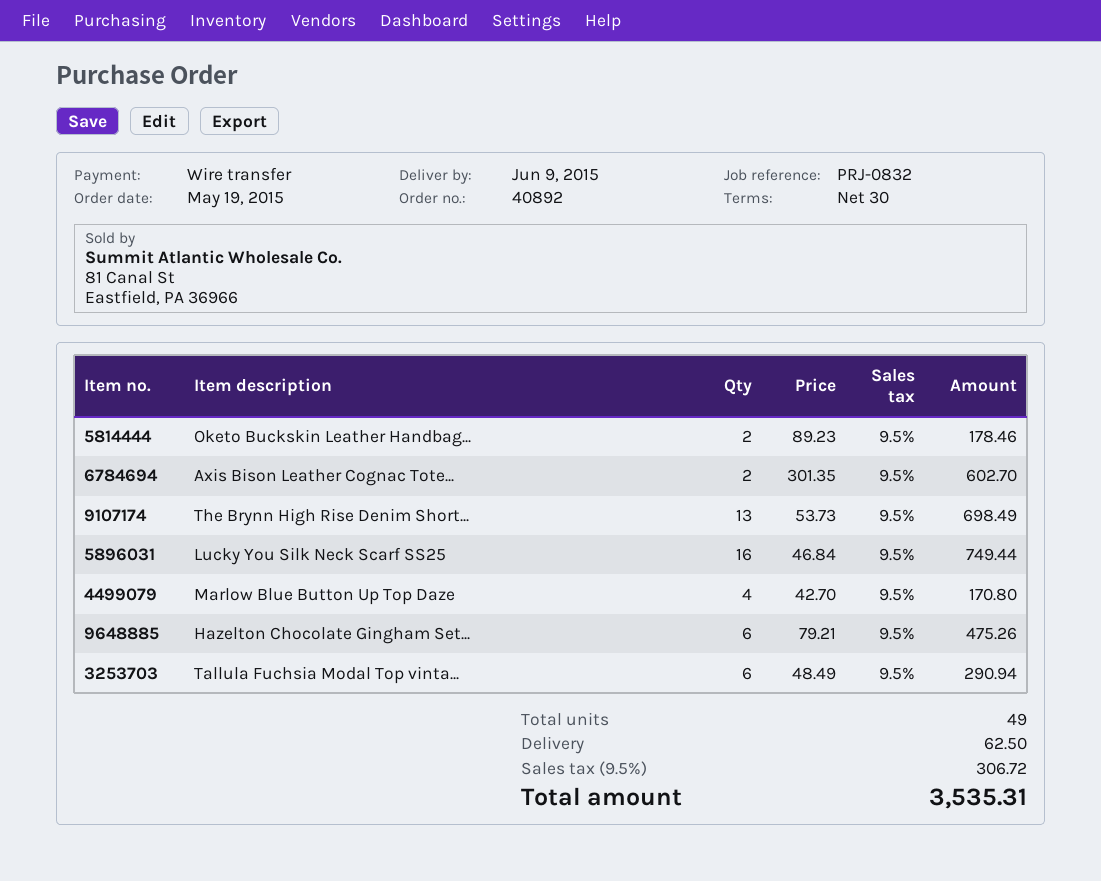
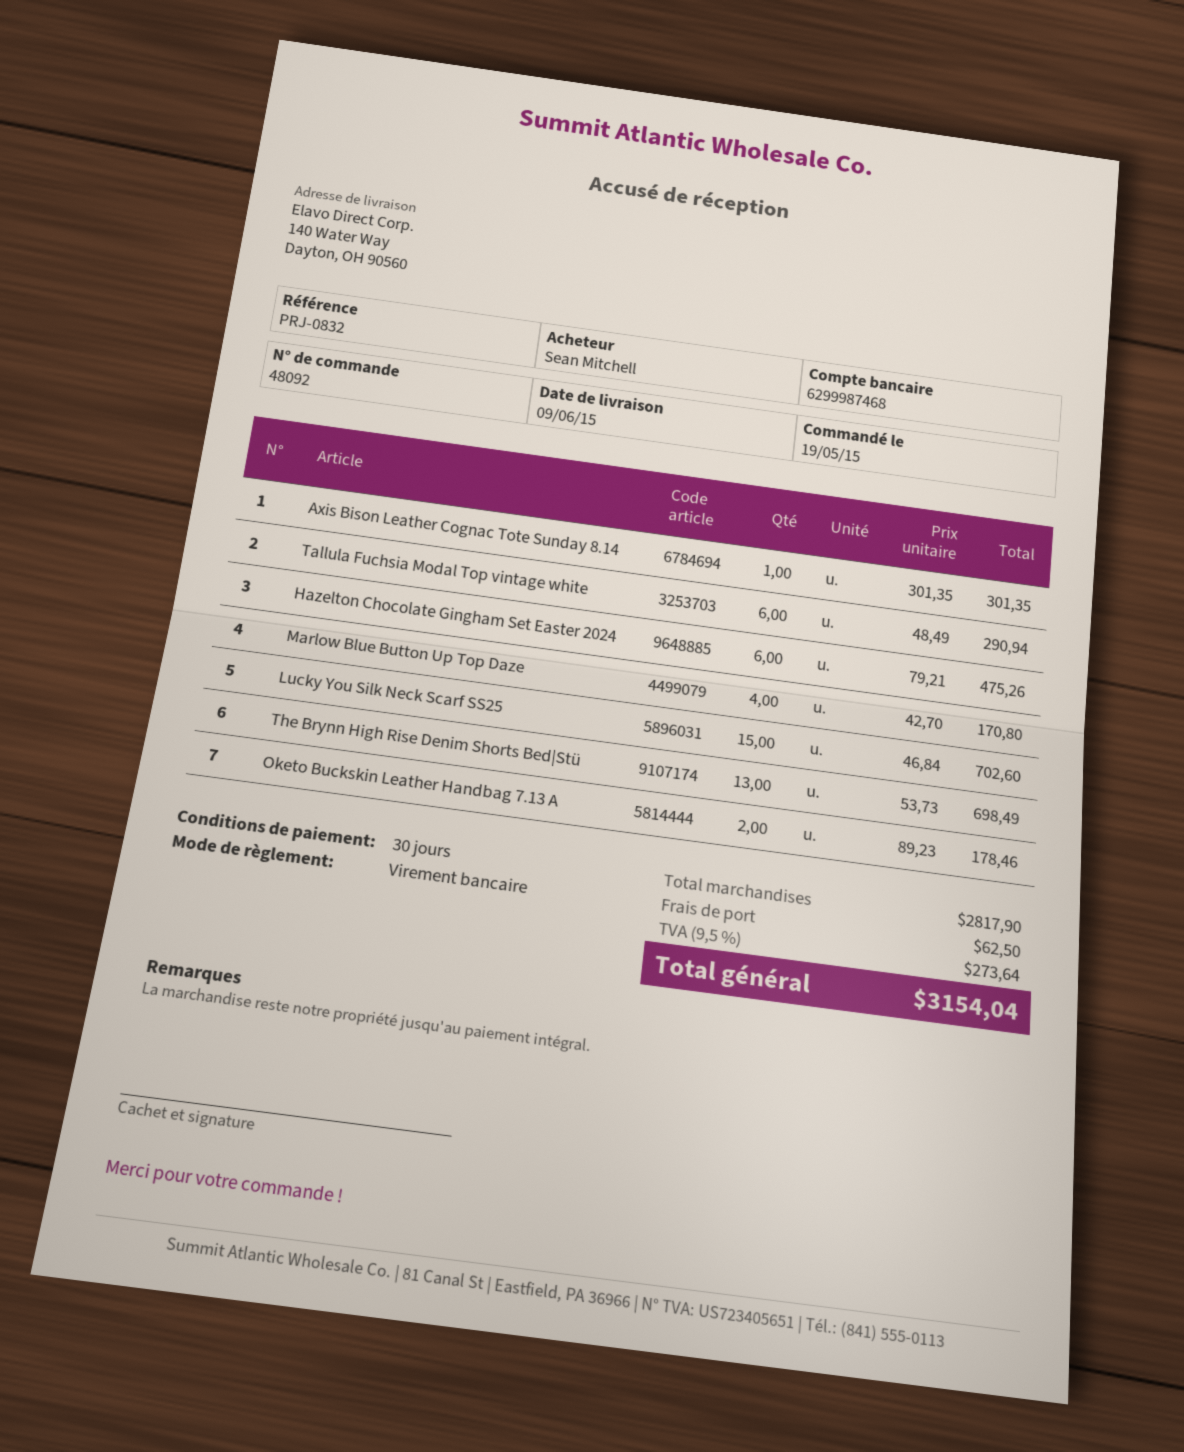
order number: 40892 -> 48092
Axis Bison Leather Cognac Tote...: 2 x 301.35 = 602.70 -> 1 x 301.35 = 301.35
Lucky You Silk Neck Scarf SS25: 16 x 46.84 = 749.44 -> 15 x 46.84 = 702.60
tax: 9.5% = 306.72 -> 9.5% = 273.64
total: 3535.31 -> 3154.04

